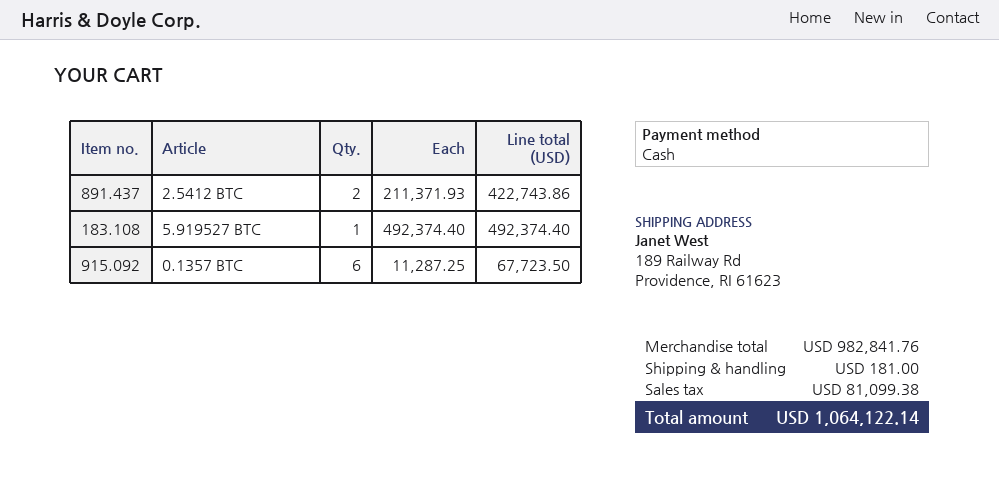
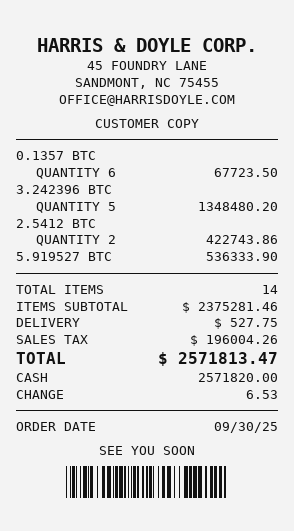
5.919527 BTC: 1 for 492374.40 -> 1 for 536333.90
3.242396 BTC: none -> 5 for 1348480.20
subtotal: 982841.76 -> 2375281.46
shipping: 181.00 -> 527.75
tax: 81099.38 -> 196004.26
total: 1064122.14 -> 2571813.47

